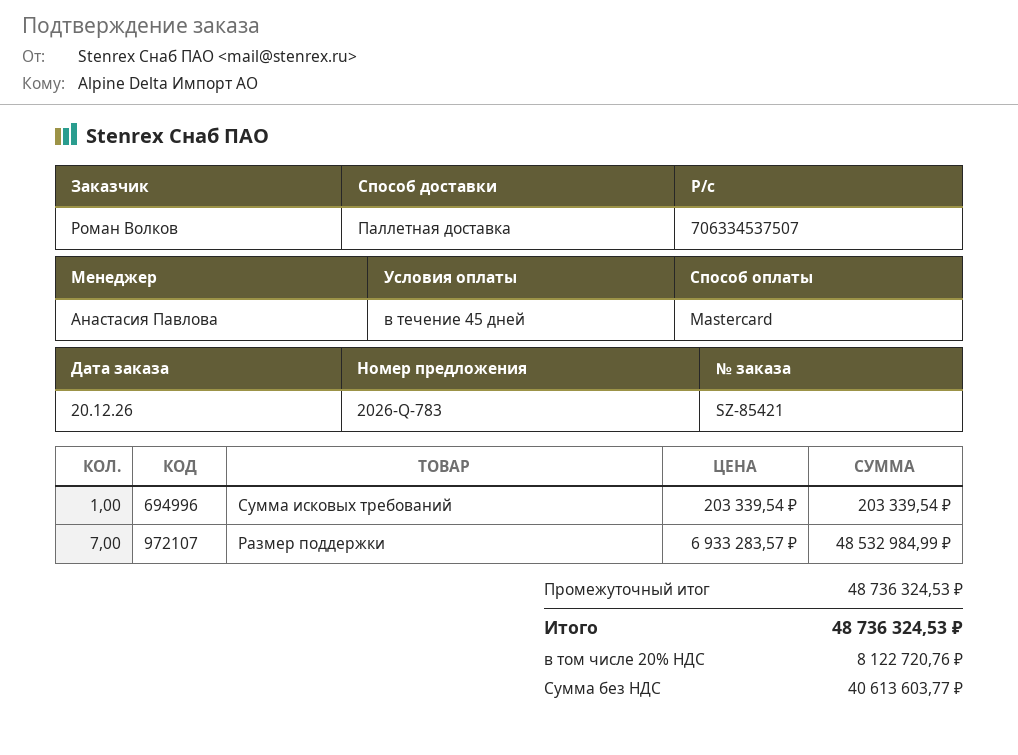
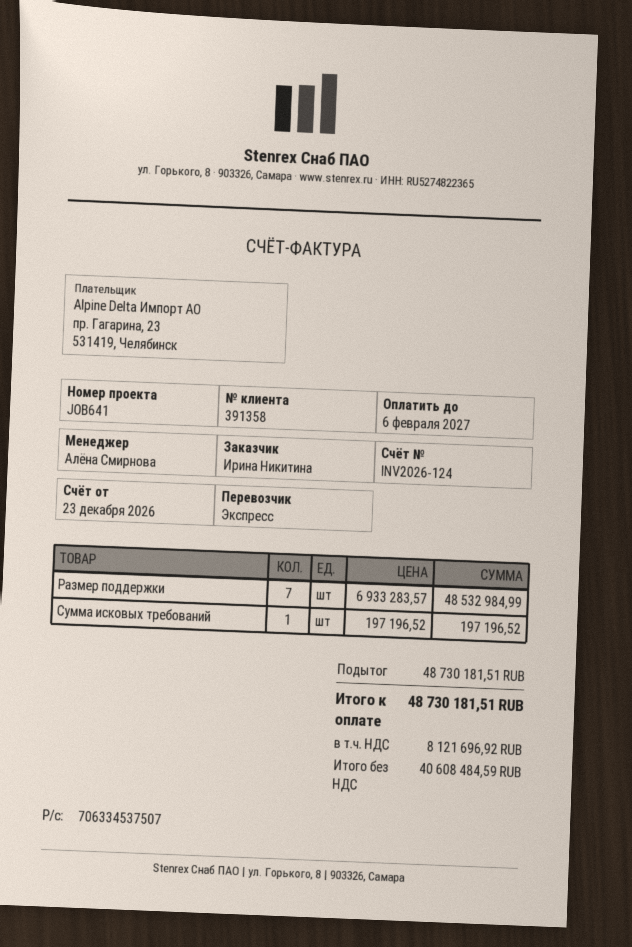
ordered by: Роман Волков -> Ирина Никитина
sales rep: Анастасия Павлова -> Алёна Смирнова
shipping method: pallet freight -> express
Сумма исковых требований: 1 x 203339.54 = 203339.54 -> 1 x 197196.52 = 197196.52
subtotal: 48736324.53 -> 48730181.51
net: 40613603.77 -> 40608484.59
tax: 8122720.76 -> 8121696.92
total: 48736324.53 -> 48730181.51

